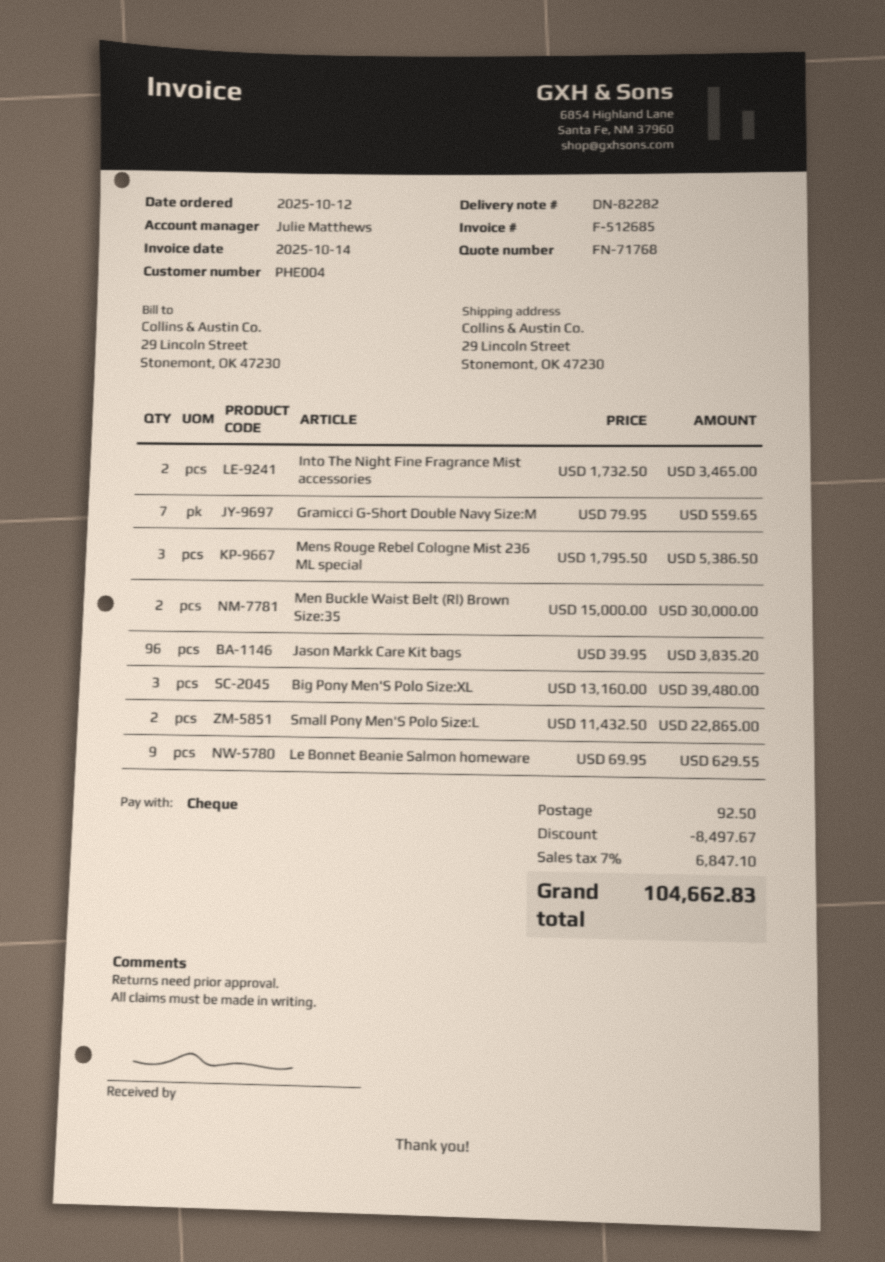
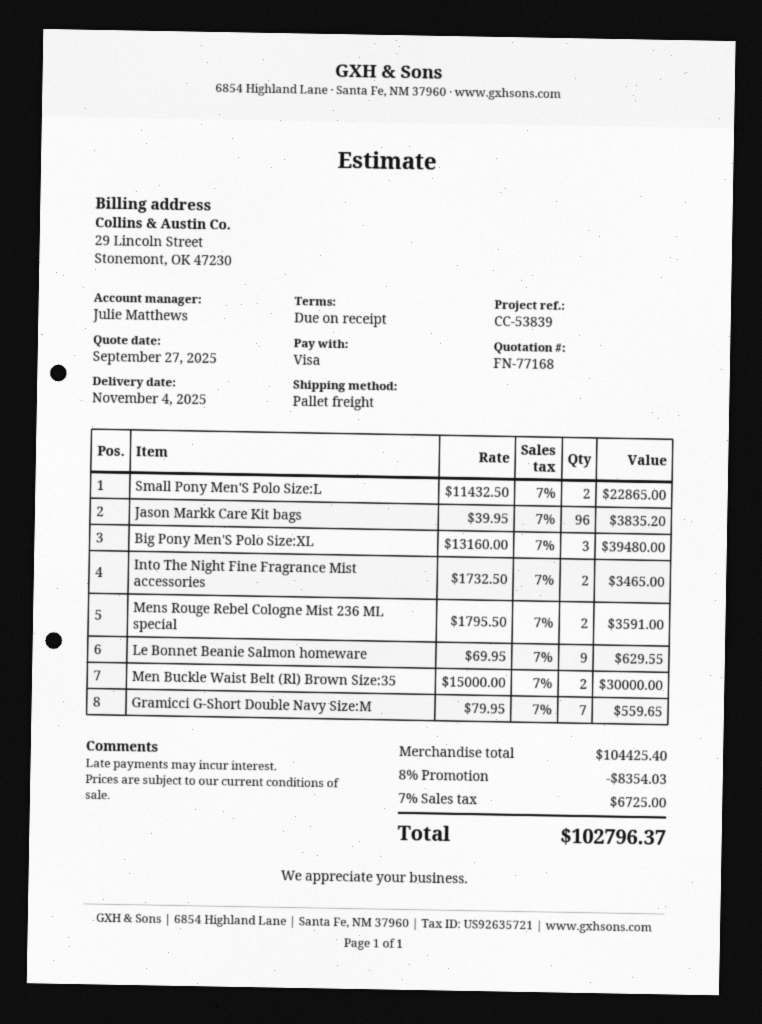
quote number: FN-71768 -> FN-77168
payment method: cheque -> Visa
Mens Rouge Rebel Cologne Mist 236 ML special: 3 x 1795.50 = 5386.50 -> 2 x 1795.50 = 3591.00
discount: 8497.67 -> 8354.03
shipping: 92.50 -> none
tax: 7% = 6847.10 -> 7% = 6725.00
total: 104662.83 -> 102796.37

